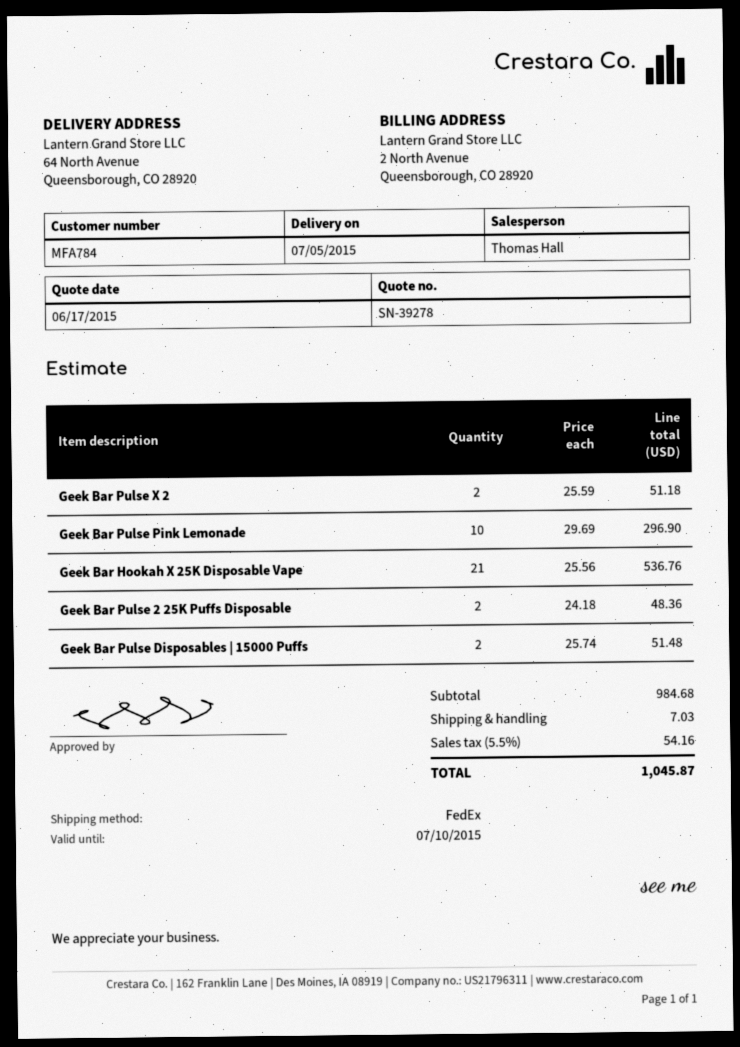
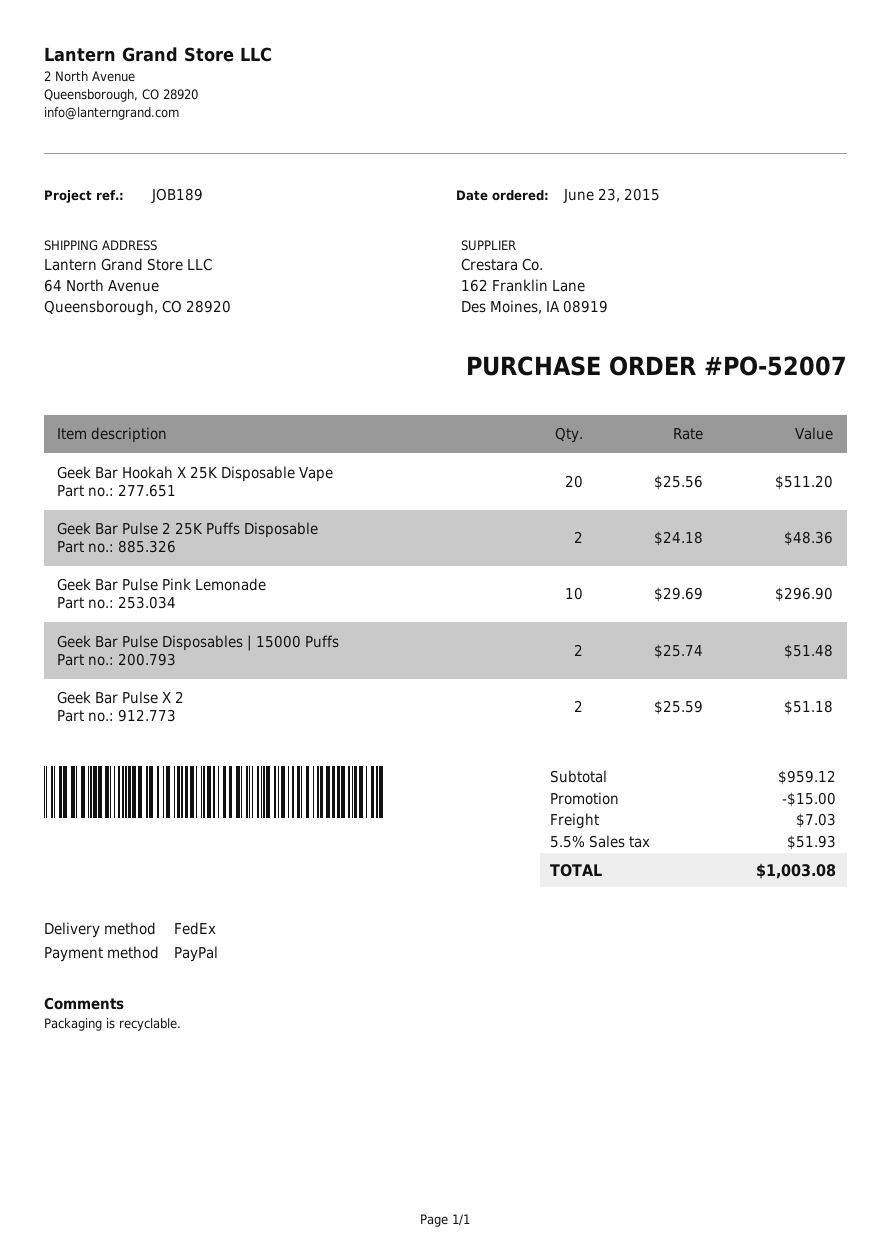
Geek Bar Hookah X 25K Disposable Vape: 21 x 25.56 = 536.76 -> 20 x 25.56 = 511.20
subtotal: 984.68 -> 959.12
discount: none -> 15.00
tax: 5.5% = 54.16 -> 5.5% = 51.93
total: 1045.87 -> 1003.08

